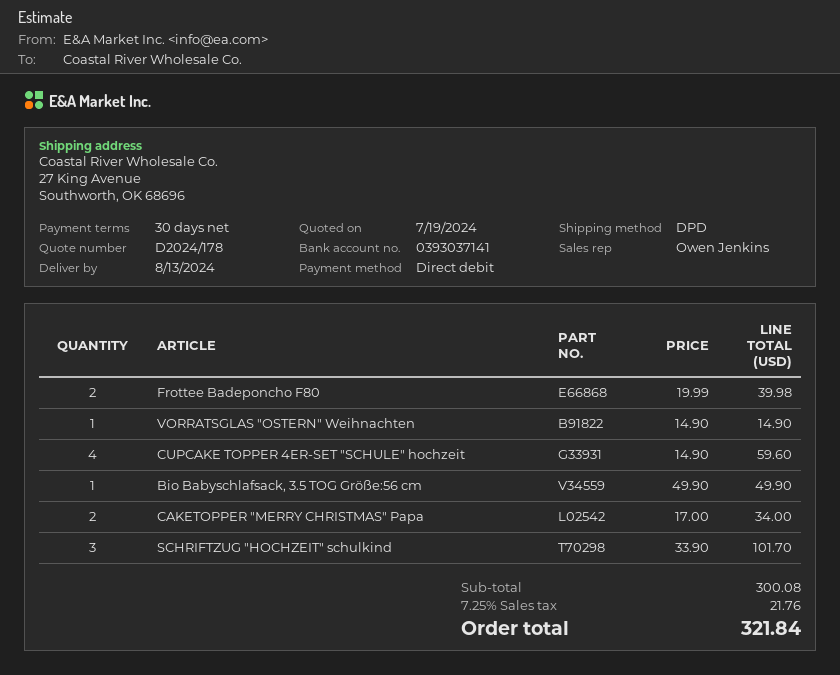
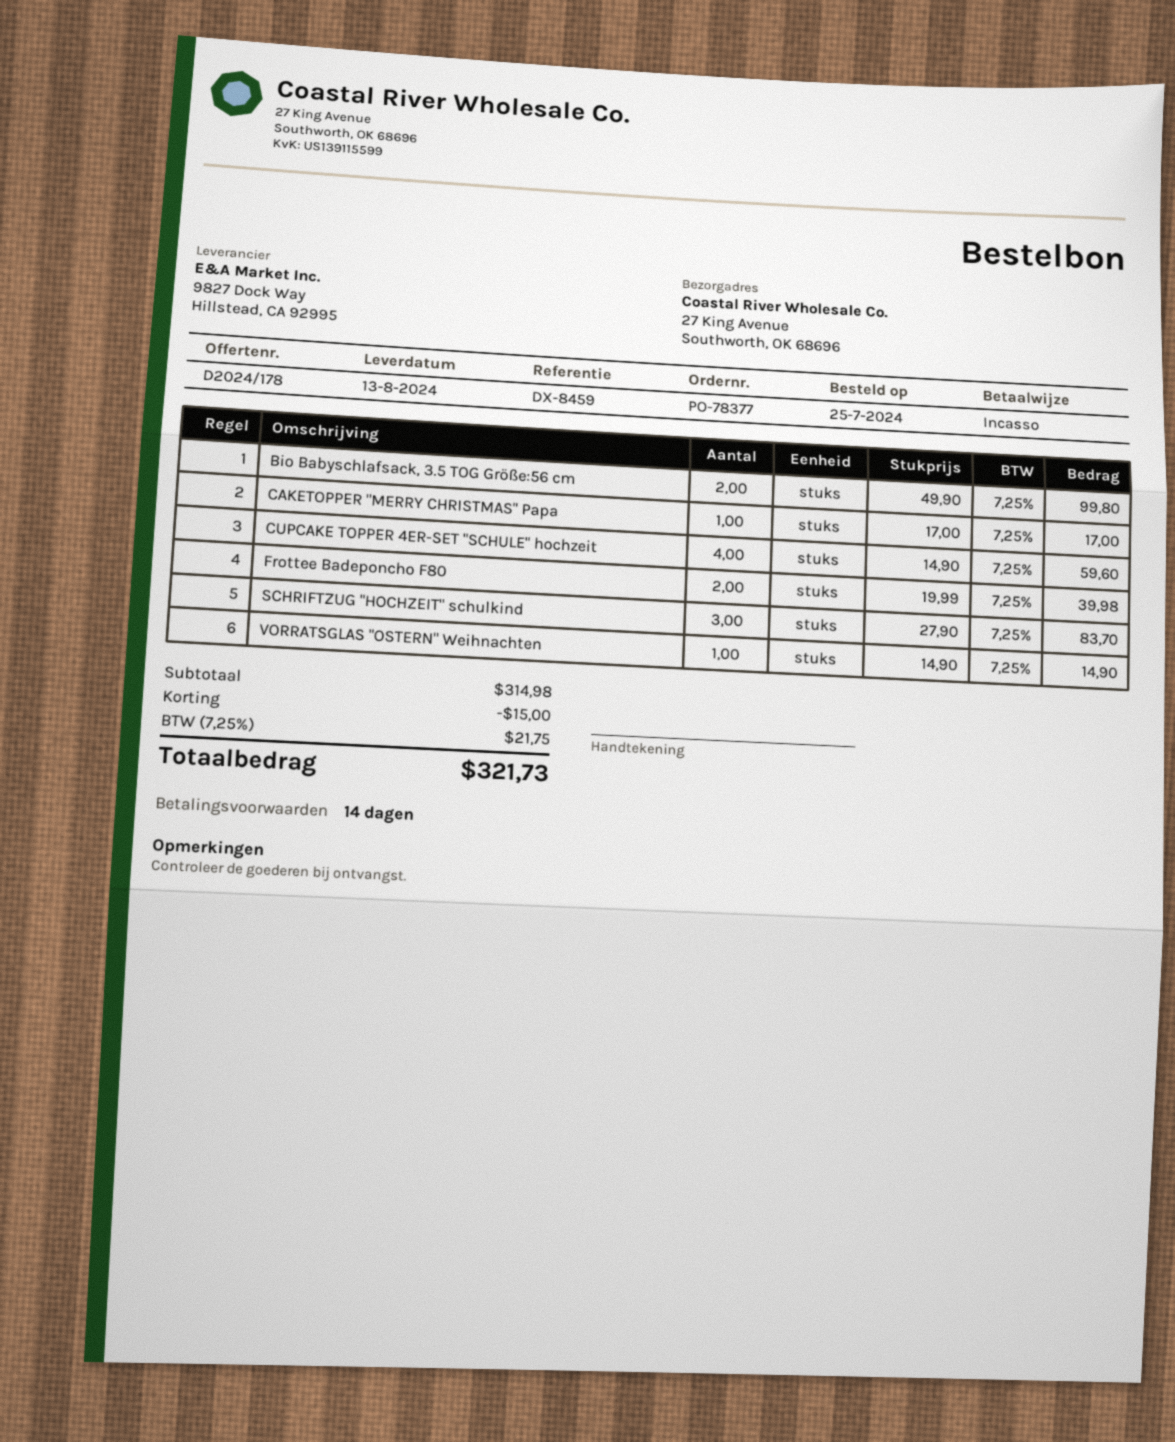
payment terms: 30 days -> 14 days
Bio Babyschlafsack, 3.5 TOG Größe:56 cm: 1 x 49.90 = 49.90 -> 2 x 49.90 = 99.80
CAKETOPPER "MERRY CHRISTMAS" Papa: 2 x 17.00 = 34.00 -> 1 x 17.00 = 17.00
SCHRIFTZUG "HOCHZEIT" schulkind: 3 x 33.90 = 101.70 -> 3 x 27.90 = 83.70
subtotal: 300.08 -> 314.98
discount: none -> 15.00
tax: 7.25% = 21.76 -> 7.25% = 21.75
total: 321.84 -> 321.73

